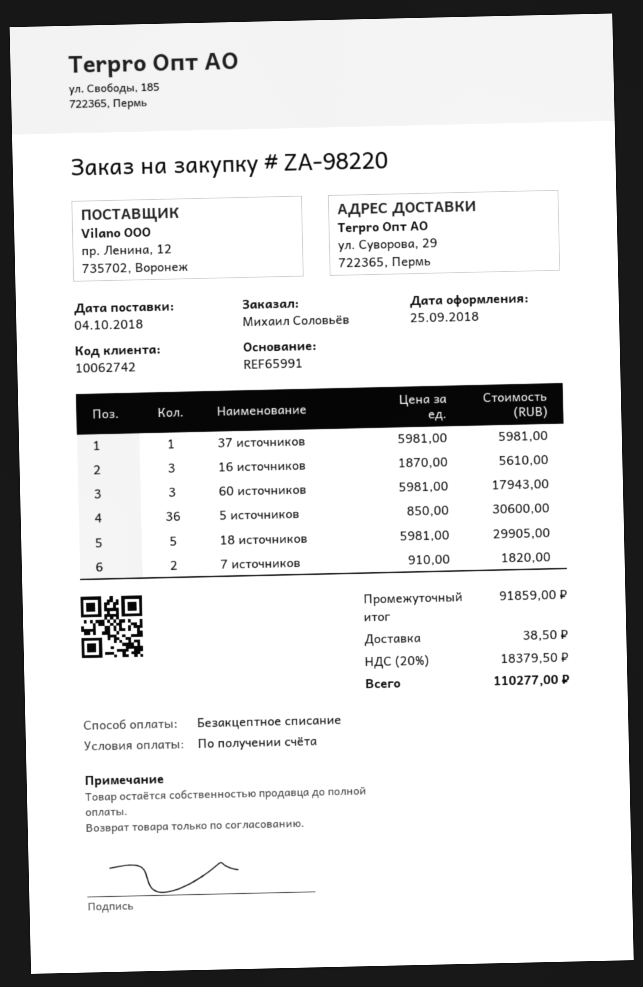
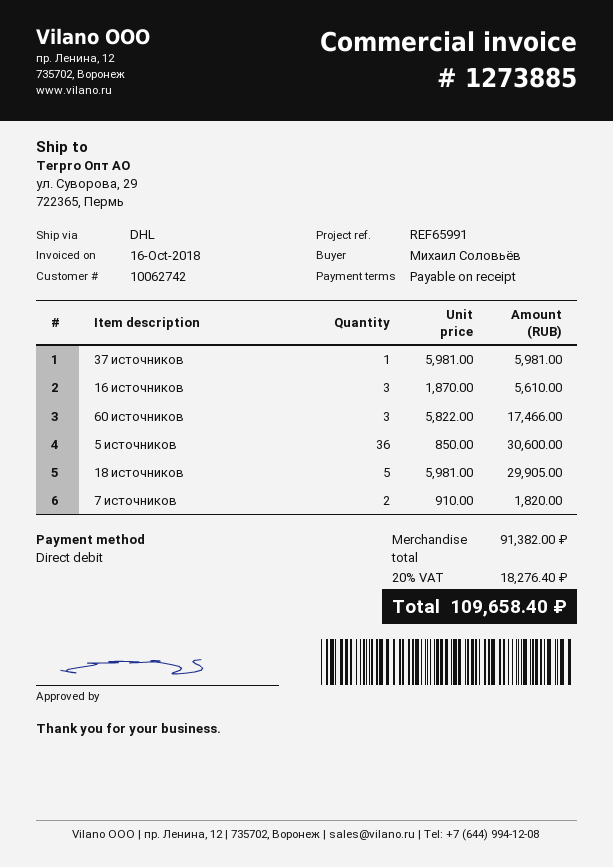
60 источников: 3 x 5981.00 = 17943.00 -> 3 x 5822.00 = 17466.00
subtotal: 91859.00 -> 91382.00
shipping: 38.50 -> none
tax: 20% = 18379.50 -> 20% = 18276.40
total: 110277.00 -> 109658.40

